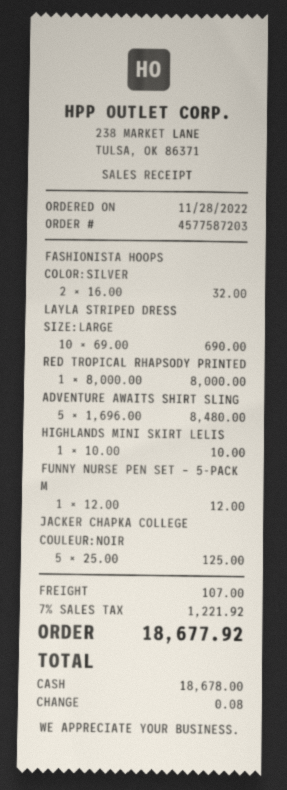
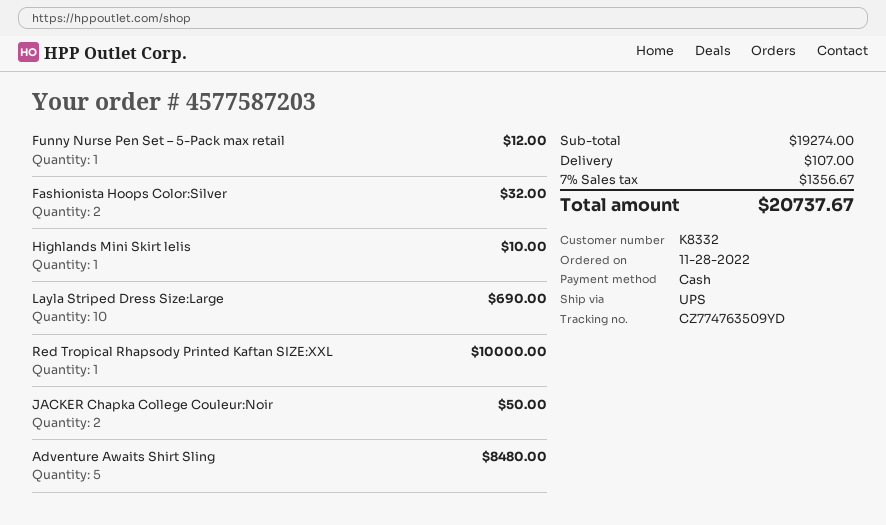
RED TROPICAL RHAPSODY PRINTED: 1 for 8000.00 -> 1 for 10000.00
JACKER CHAPKA COLLEGE COULEUR:NOIR: 5 for 125.00 -> 2 for 50.00
tax: 7% = 1221.92 -> 7% = 1356.67
total: 18677.92 -> 20737.67

